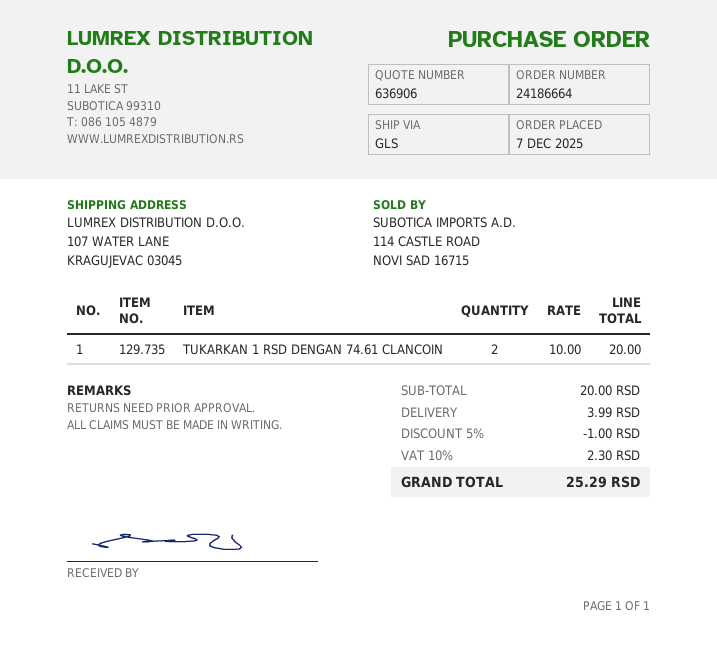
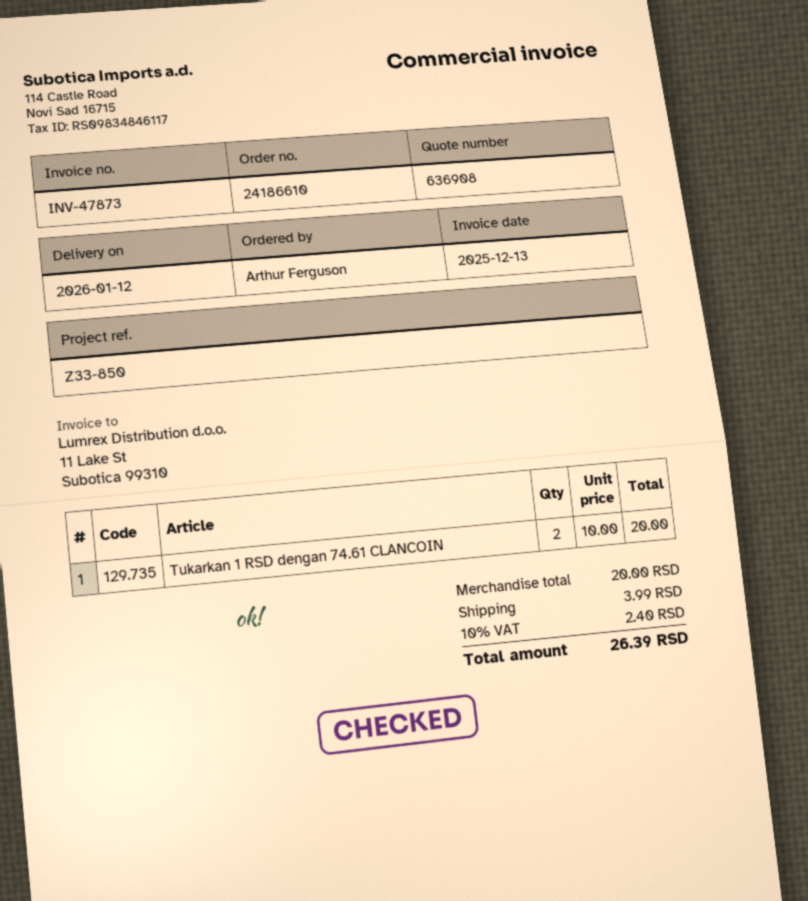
quote number: 636906 -> 636908
order number: 24186664 -> 24186610
discount: 5% = 1.00 -> none
tax: 10% = 2.30 -> 10% = 2.40
total: 25.29 -> 26.39

